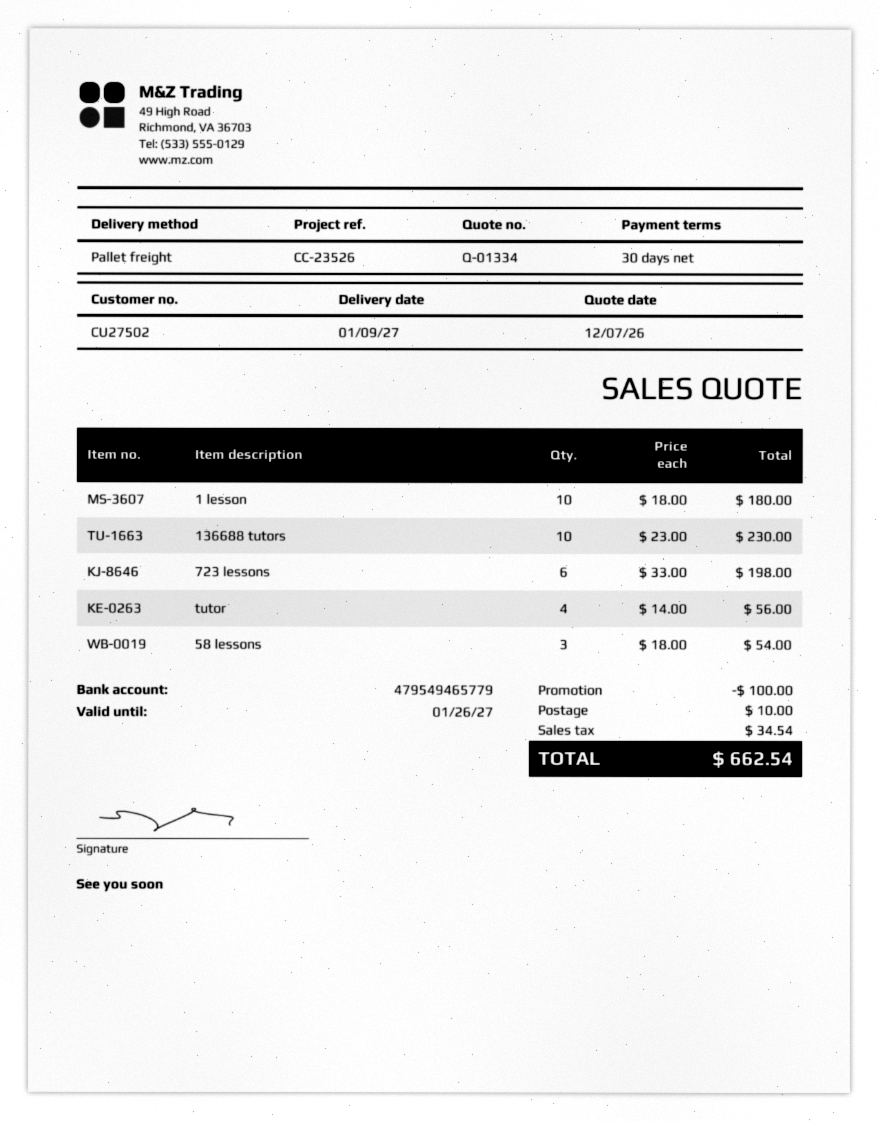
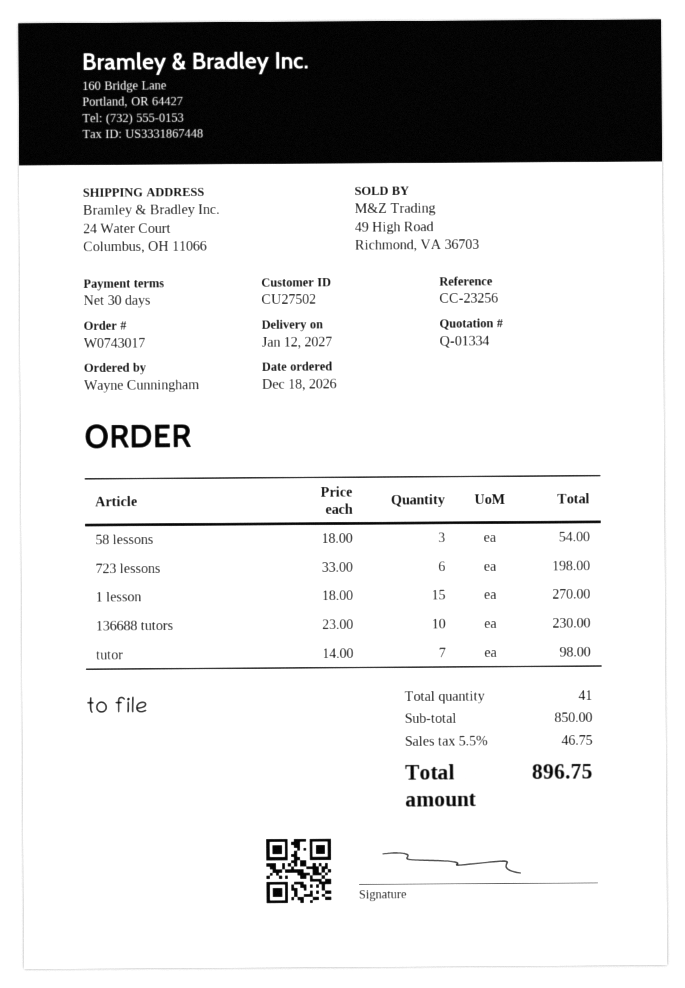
delivery date: 2027-01-09 -> 2027-01-12
reference: CC-23526 -> CC-23256
1 lesson: 10 x 18.00 = 180.00 -> 15 x 18.00 = 270.00
tutor: 4 x 14.00 = 56.00 -> 7 x 14.00 = 98.00
discount: 100.00 -> none
shipping: 10.00 -> none
tax: 34.54 -> 46.75
total: 662.54 -> 896.75

